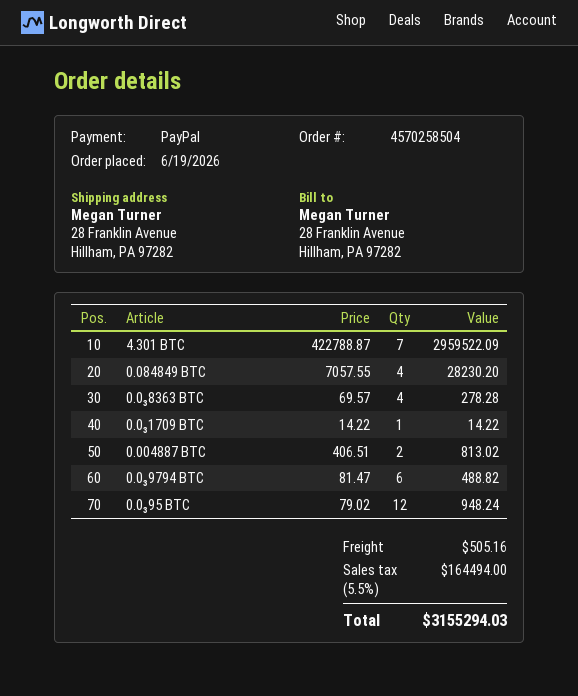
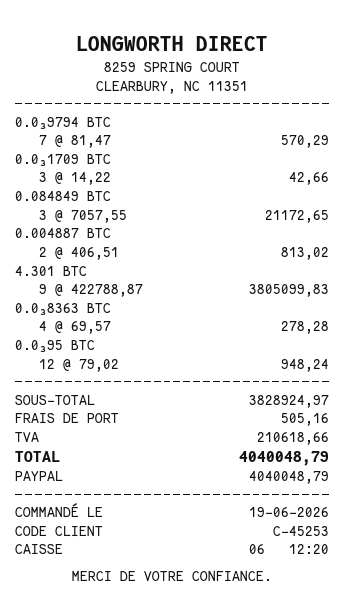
4.301 BTC: 7 x 422788.87 = 2959522.09 -> 9 x 422788.87 = 3805099.83
0.084849 BTC: 4 x 7057.55 = 28230.20 -> 3 x 7057.55 = 21172.65
0.0₃1709 BTC: 1 x 14.22 = 14.22 -> 3 x 14.22 = 42.66
0.0₃9794 BTC: 6 x 81.47 = 488.82 -> 7 x 81.47 = 570.29
tax: 164494.00 -> 210618.66
total: 3155294.03 -> 4040048.79

